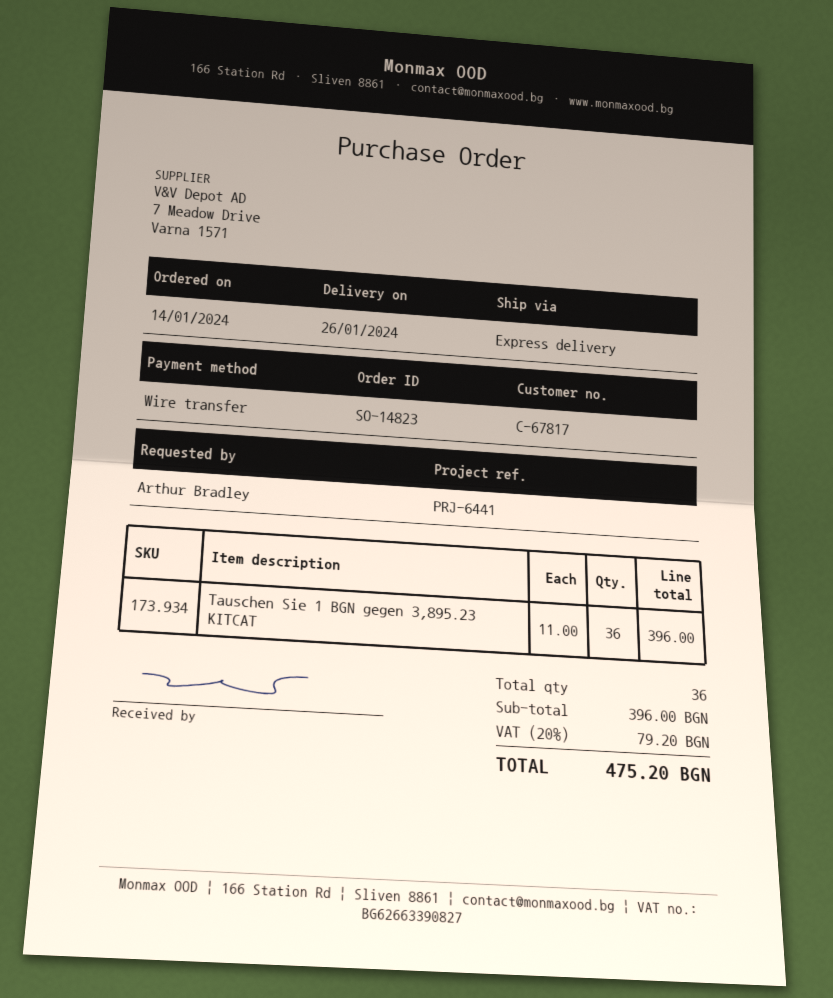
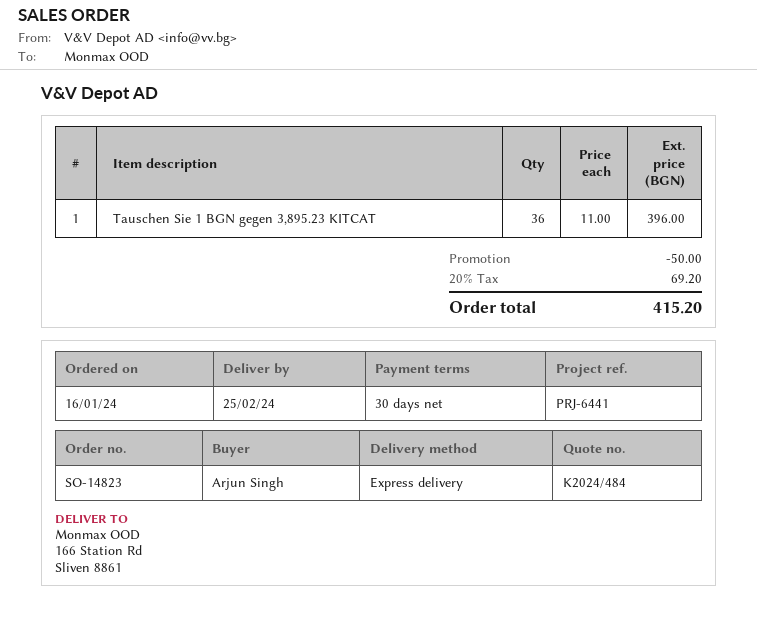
order date: 2024-01-14 -> 2024-01-16
delivery date: 2024-01-26 -> 2024-02-25
ordered by: Arthur Bradley -> Arjun Singh
discount: none -> 50.00
tax: 20% = 79.20 -> 20% = 69.20
total: 475.20 -> 415.20

